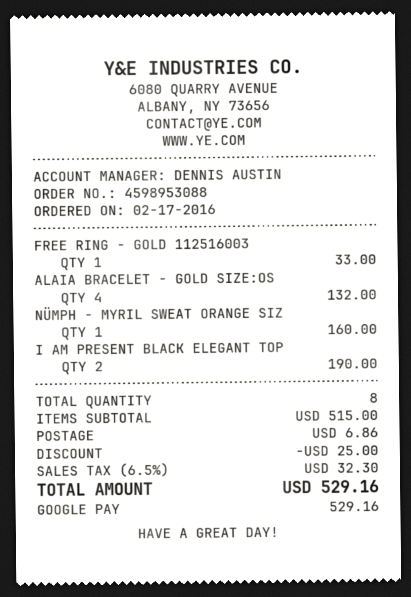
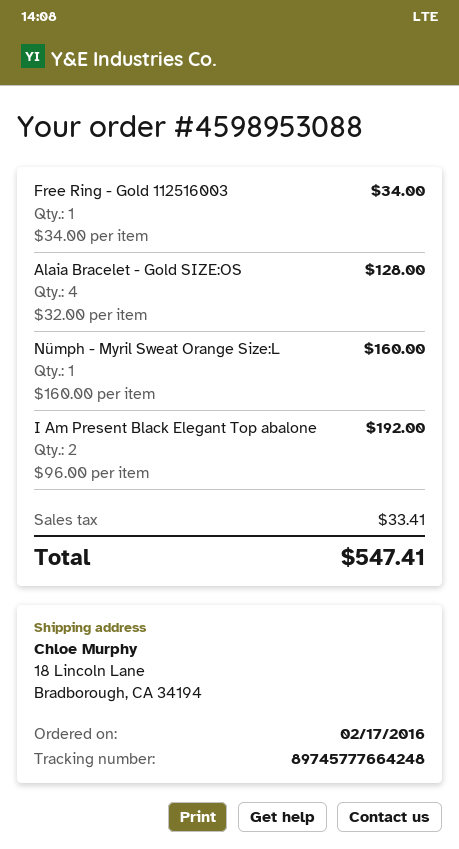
FREE RING - GOLD 112516003: 1 for 33.00 -> 1 for 34.00
ALAIA BRACELET - GOLD SIZE:OS: 4 for 132.00 -> 4 for 128.00
I AM PRESENT BLACK ELEGANT TOP: 2 for 190.00 -> 2 for 192.00
discount: 25.00 -> none
shipping: 6.86 -> none
tax: 32.30 -> 33.41
total: 529.16 -> 547.41

